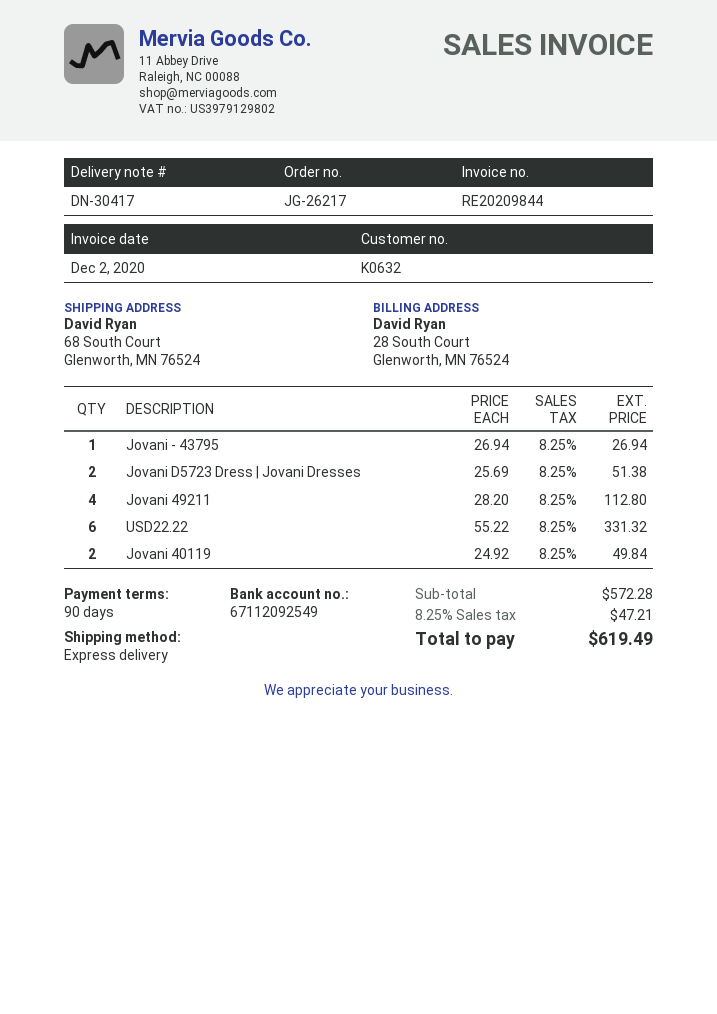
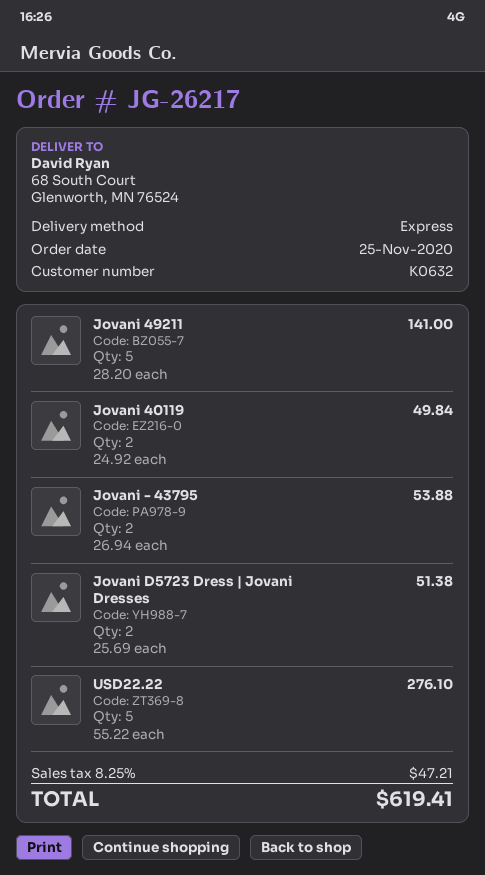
Jovani - 43795: 1 x 26.94 = 26.94 -> 2 x 26.94 = 53.88
Jovani 49211: 4 x 28.20 = 112.80 -> 5 x 28.20 = 141.00
USD22.22: 6 x 55.22 = 331.32 -> 5 x 55.22 = 276.10
total: 619.49 -> 619.41

